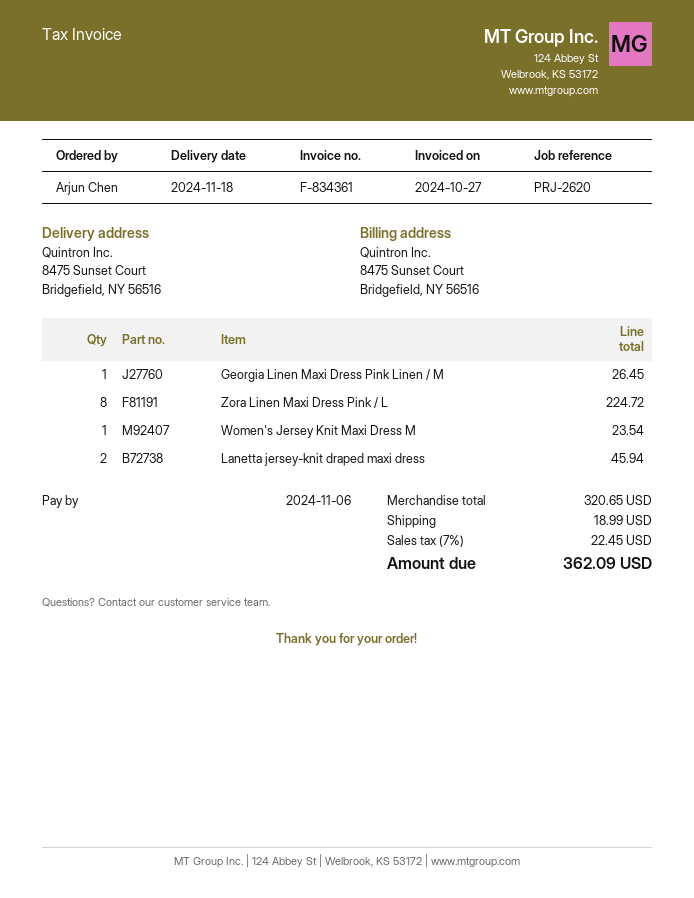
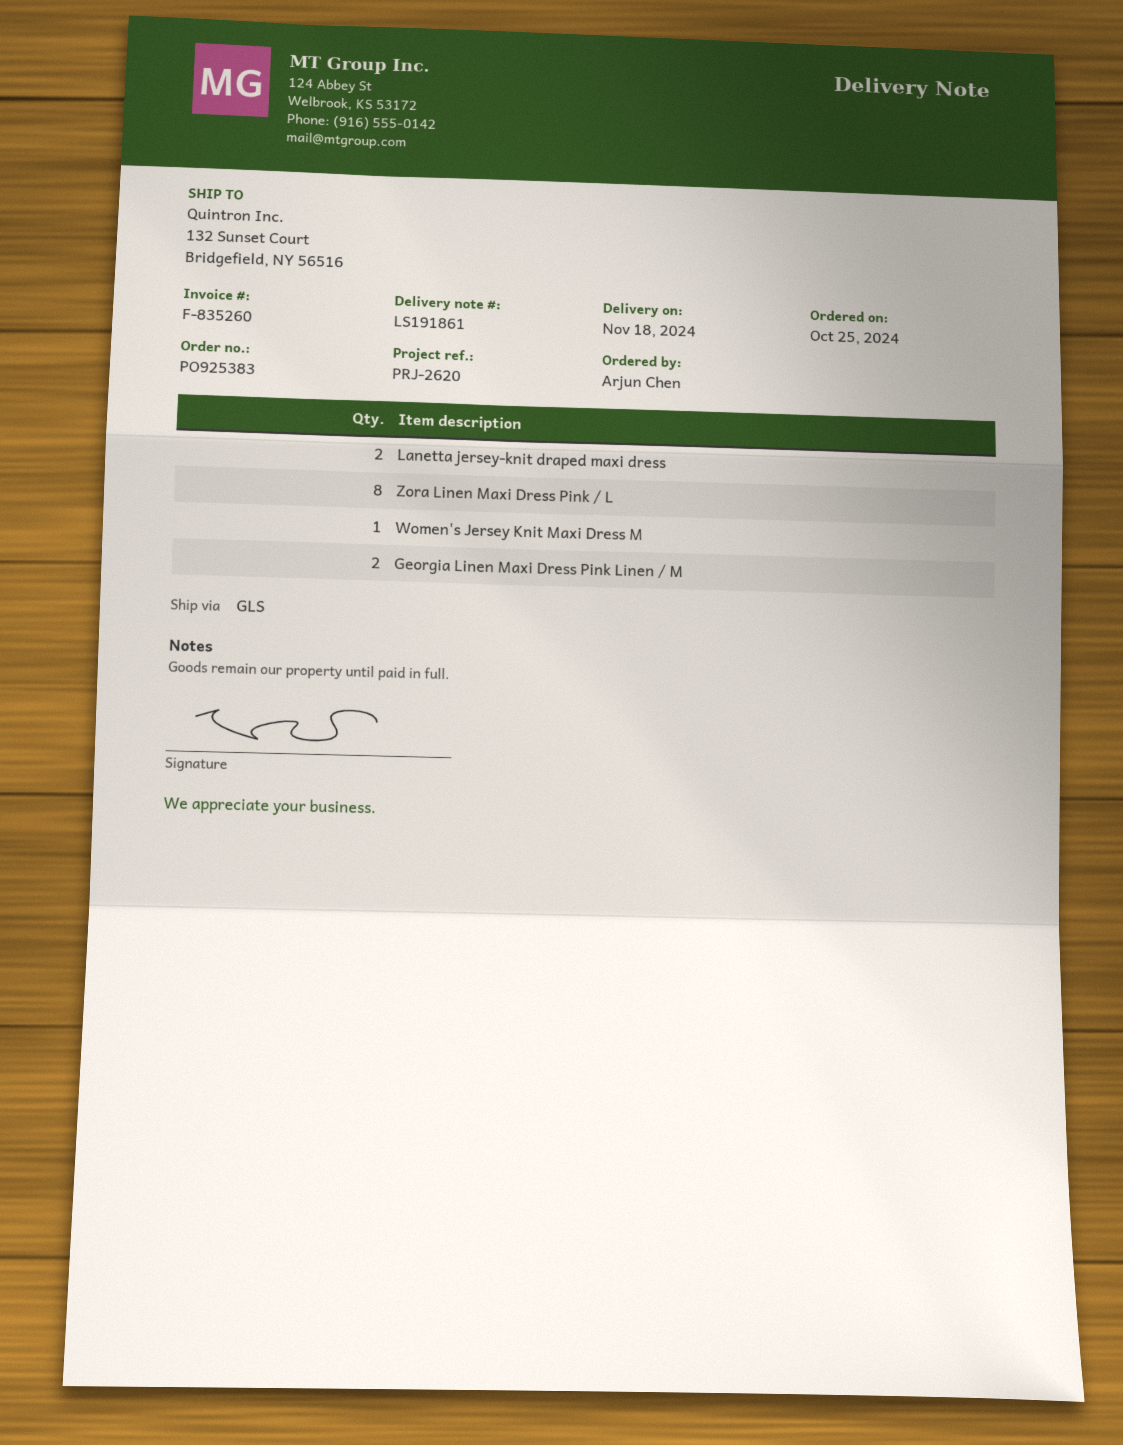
invoice number: F-834361 -> F-835260
ship to: 8475 Sunset Court, Bridgefield, NY 56516 -> 132 Sunset Court, Bridgefield, NY 56516
Georgia Linen Maxi Dress Pink Linen / M: 1 -> 2

